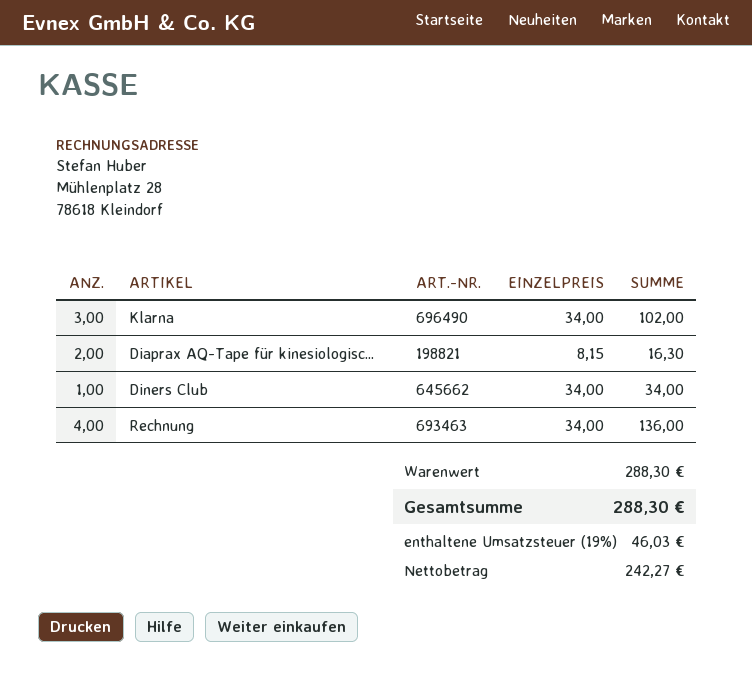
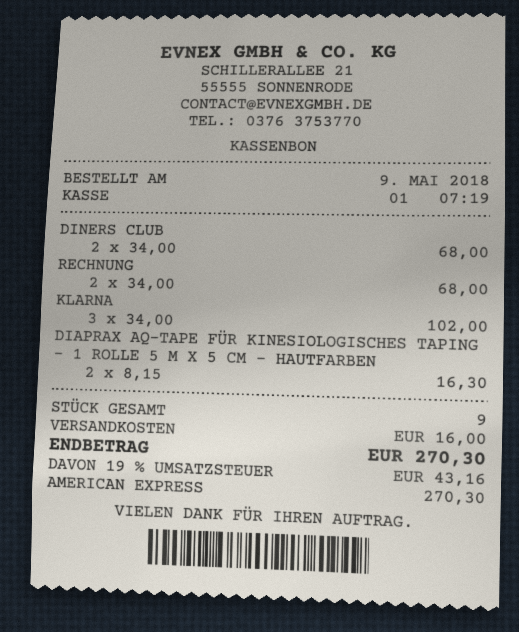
Diners Club: 1 x 34.00 = 34.00 -> 2 x 34.00 = 68.00
Rechnung: 4 x 34.00 = 136.00 -> 2 x 34.00 = 68.00
shipping: none -> 16.00
tax: 19% = 46.03 -> 19% = 43.16
total: 288.30 -> 270.30

